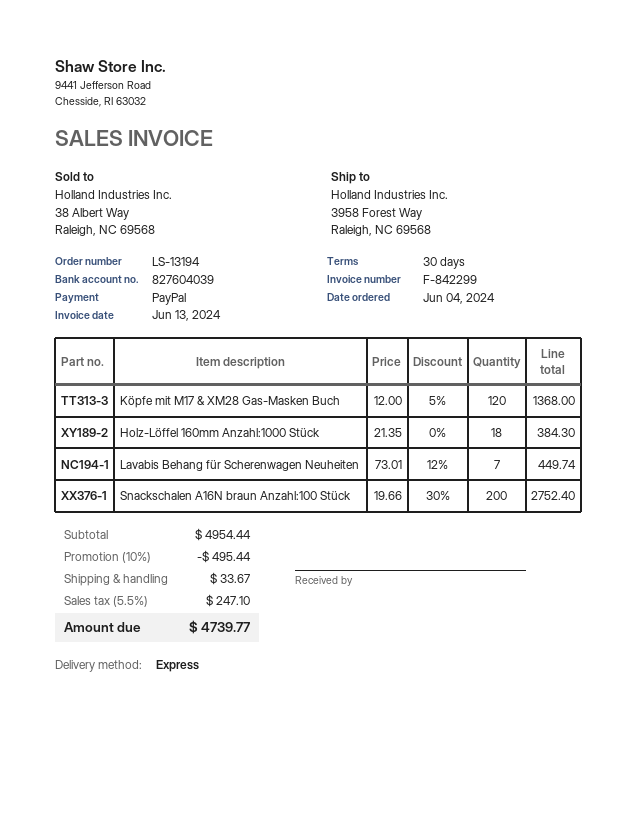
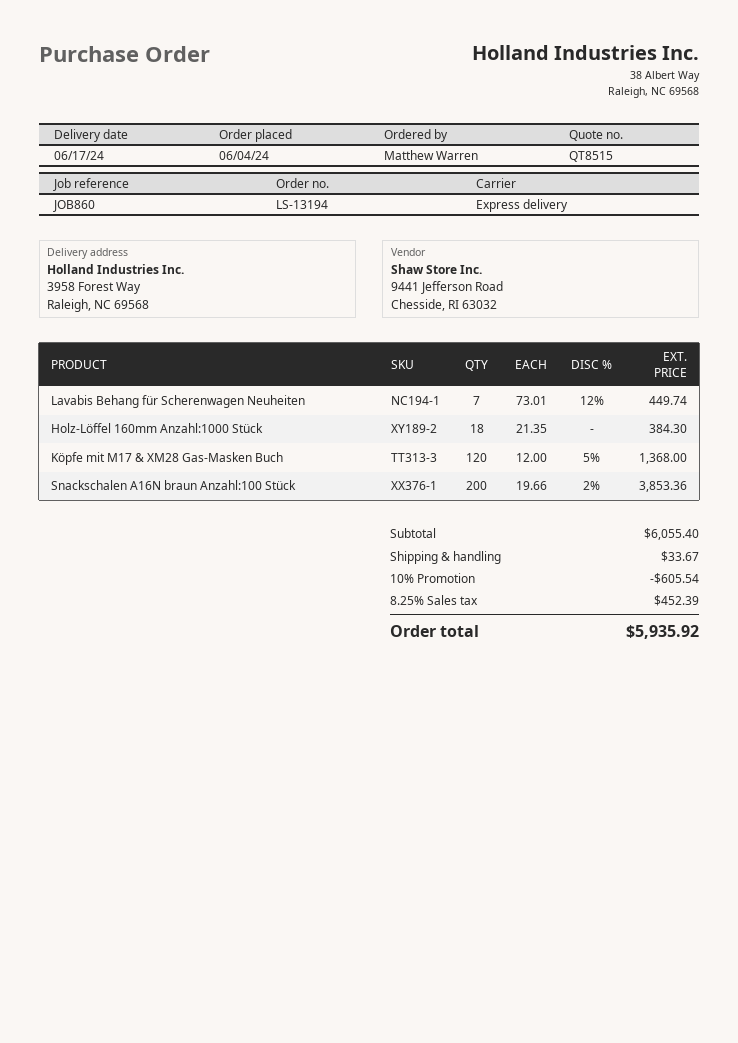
Snackschalen A16N braun Anzahl:100 Stück: 200 x 19.66 - 30% = 2752.40 -> 200 x 19.66 - 2% = 3853.36
subtotal: 4954.44 -> 6055.40
discount: 10% = 495.44 -> 10% = 605.54
tax: 5.5% = 247.10 -> 8.25% = 452.39
total: 4739.77 -> 5935.92

